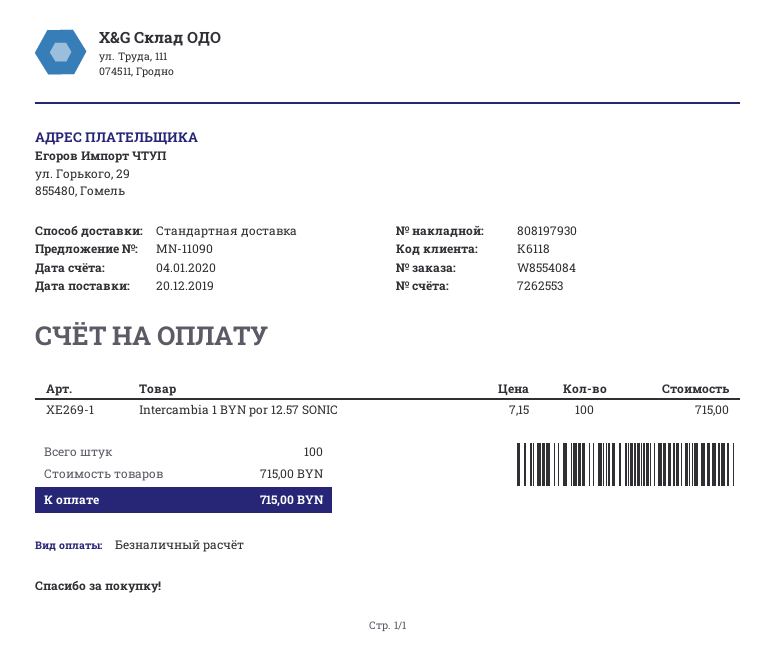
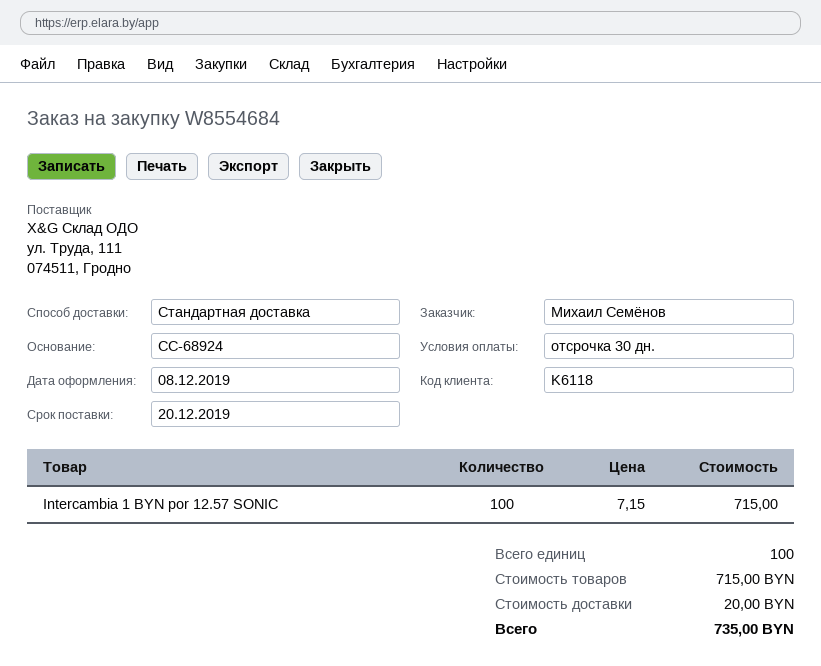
order number: W8554084 -> W8554684
shipping: none -> 20.00
total: 715.00 -> 735.00

